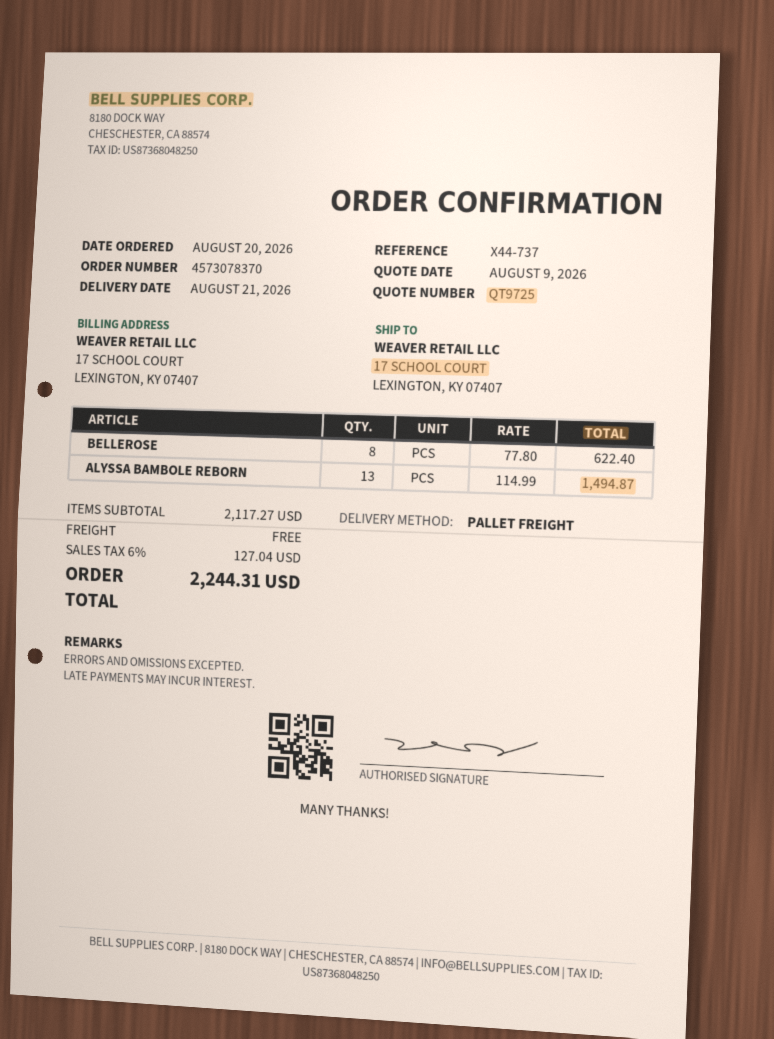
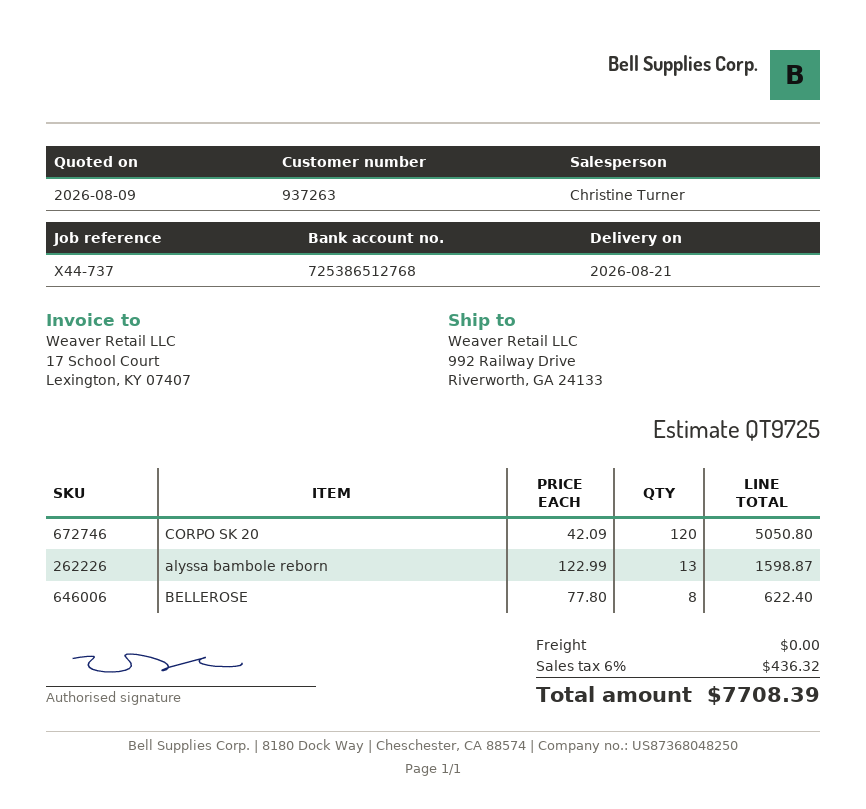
ship to: 17 SCHOOL COURT, LEXINGTON, KY 07407 -> 992 Railway Drive, Riverworth, GA 24133
ALYSSA BAMBOLE REBORN: 13 x 114.99 = 1494.87 -> 13 x 122.99 = 1598.87
CORPO SK 20: none -> 120 x 42.09 = 5050.80
tax: 6% = 127.04 -> 6% = 436.32
total: 2244.31 -> 7708.39

